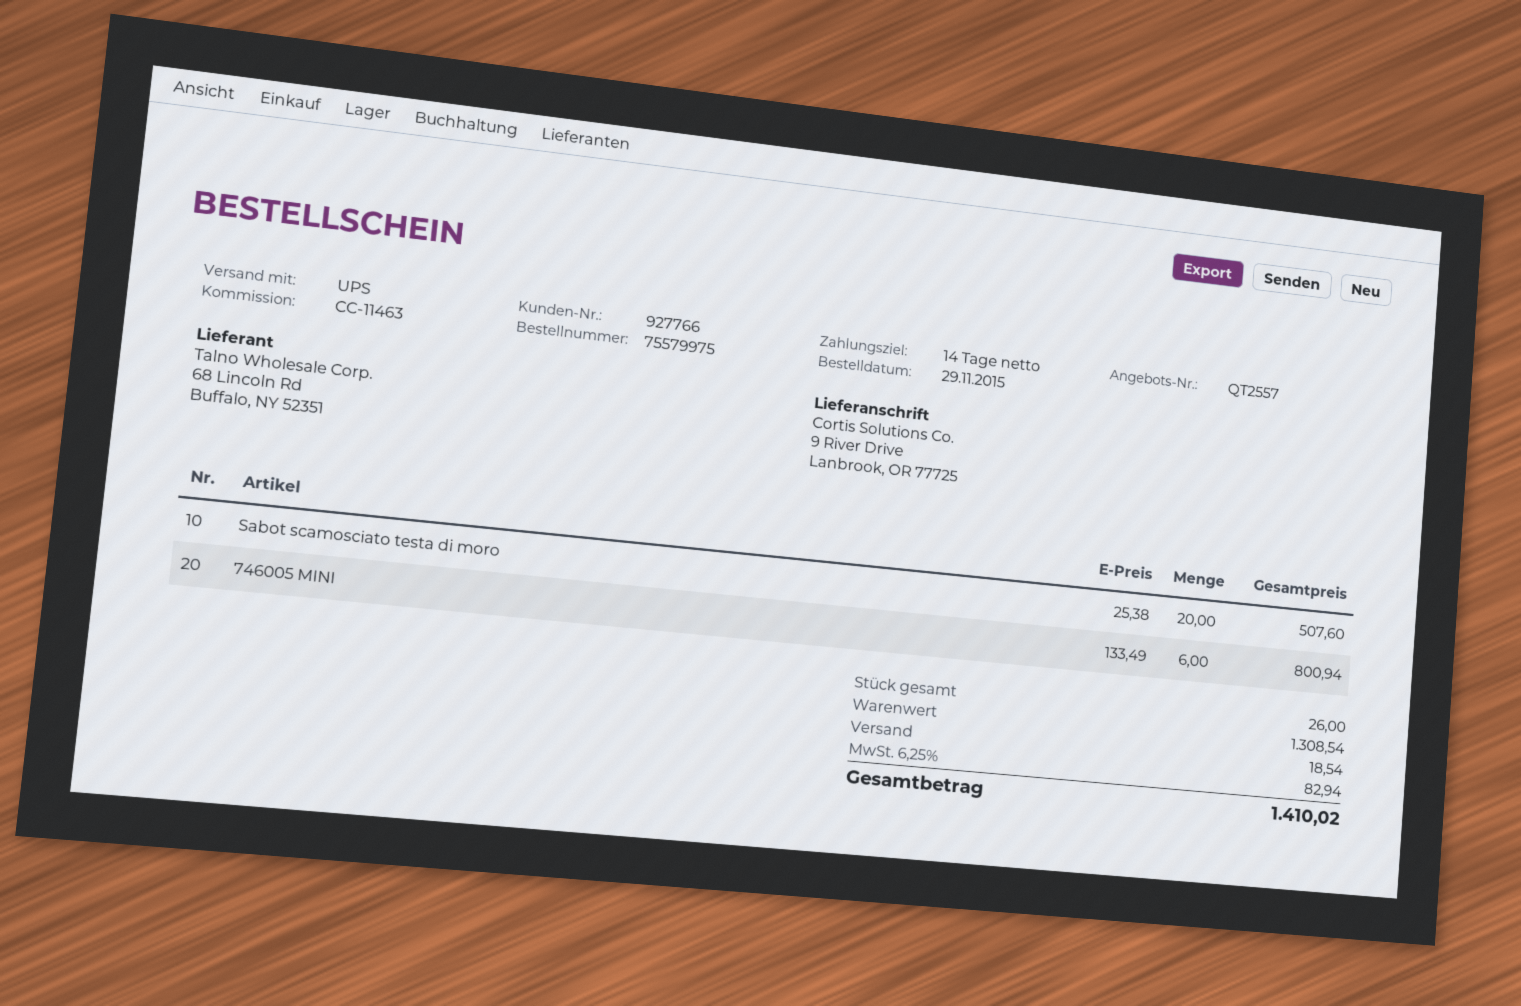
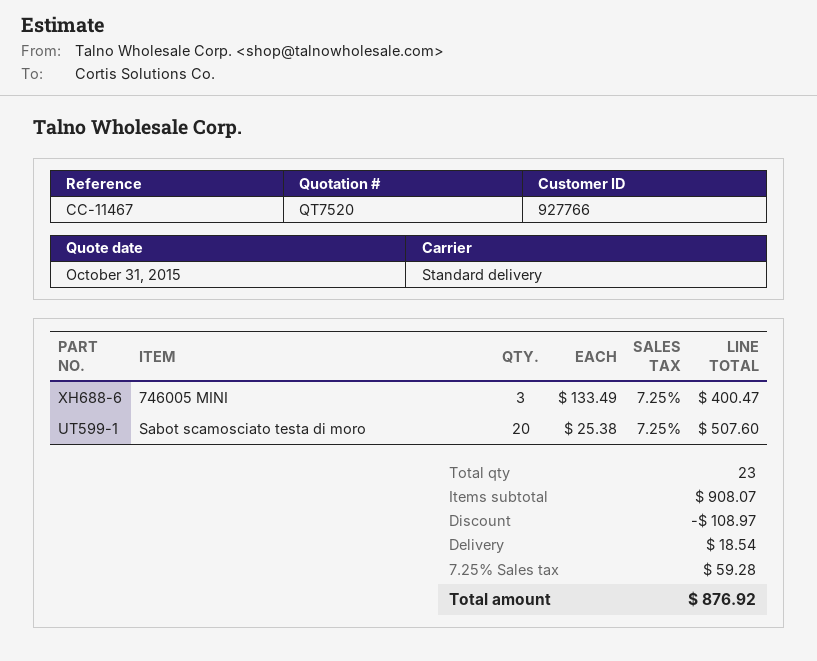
quote number: QT2557 -> QT7520
reference: CC-11463 -> CC-11467
shipping method: UPS -> standard
746005 MINI: 6 x 133.49 = 800.94 -> 3 x 133.49 = 400.47
total quantity: 26 -> 23
subtotal: 1308.54 -> 908.07
discount: none -> 108.97
tax: 6.25% = 82.94 -> 7.25% = 59.28
total: 1410.02 -> 876.92

